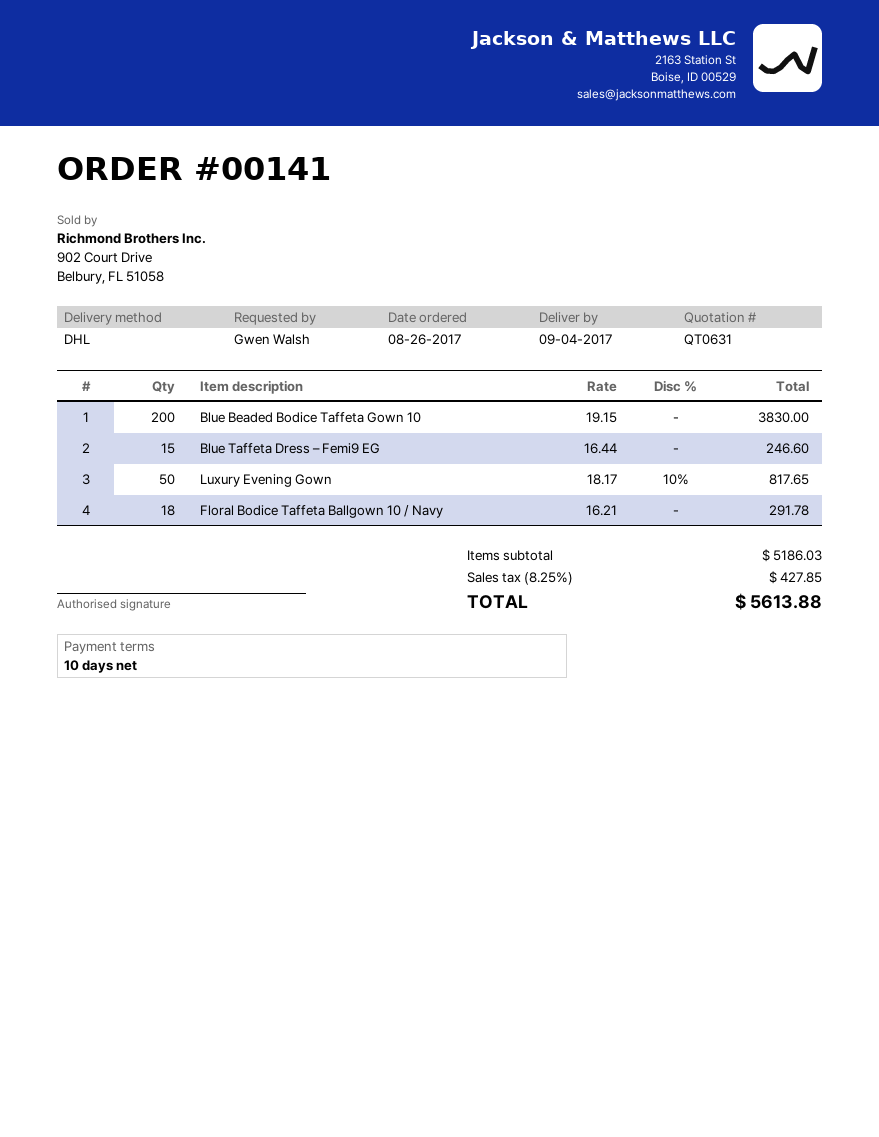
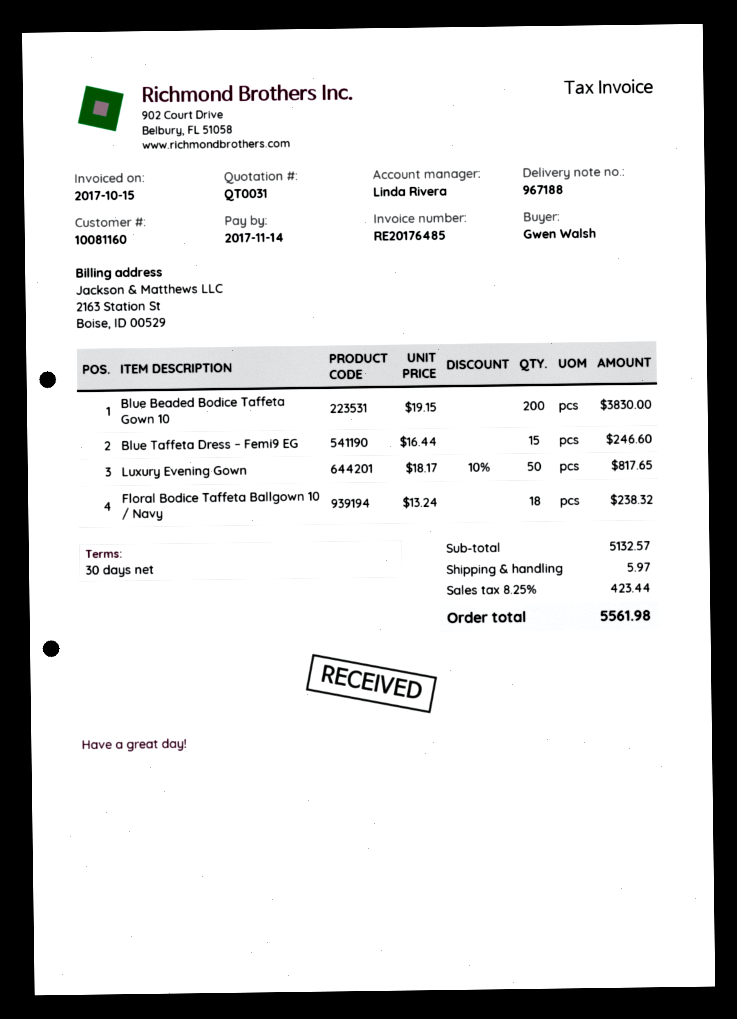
quote number: QT0631 -> QT0031
payment terms: 10 days -> 30 days
Floral Bodice Taffeta Ballgown 10 / Navy: 18 x 16.21 = 291.78 -> 18 x 13.24 = 238.32
subtotal: 5186.03 -> 5132.57
shipping: none -> 5.97
tax: 8.25% = 427.85 -> 8.25% = 423.44
total: 5613.88 -> 5561.98

